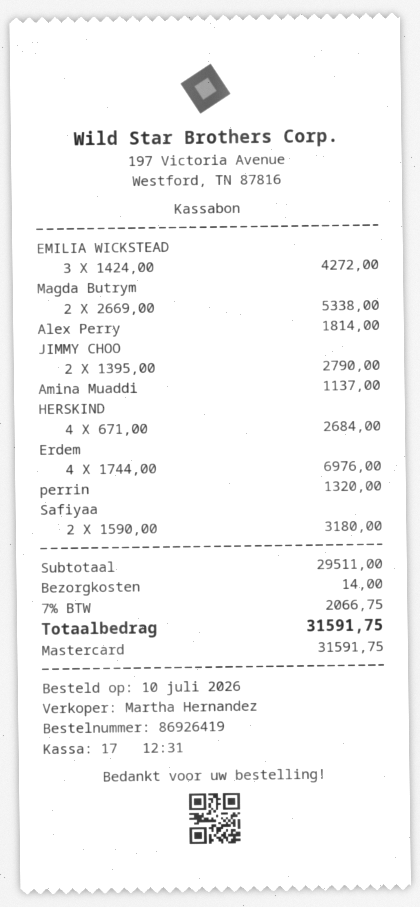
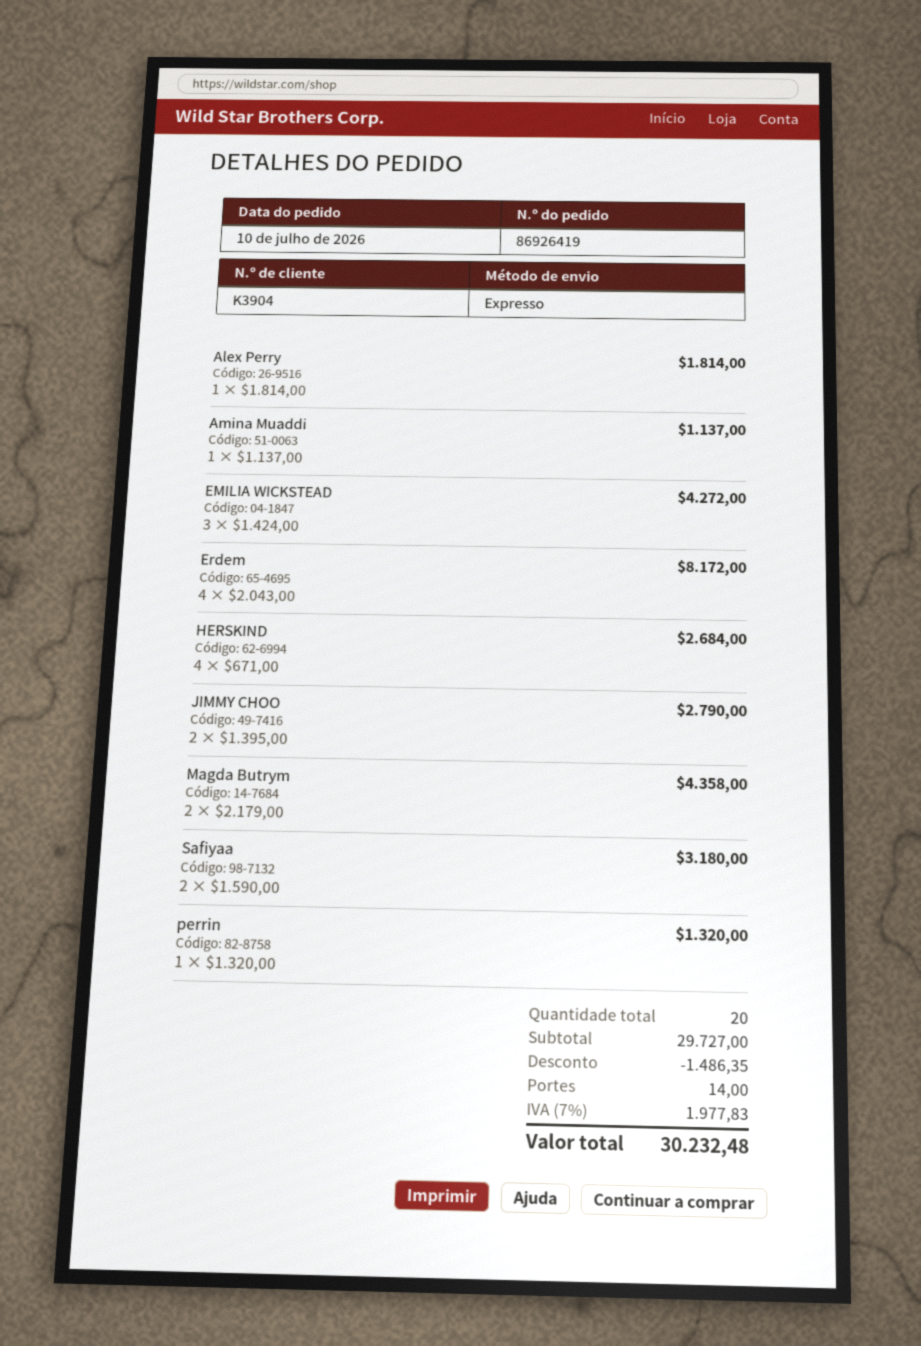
Magda Butrym: 2 x 2669.00 = 5338.00 -> 2 x 2179.00 = 4358.00
Erdem: 4 x 1744.00 = 6976.00 -> 4 x 2043.00 = 8172.00
subtotal: 29511.00 -> 29727.00
discount: none -> 1486.35
tax: 7% = 2066.75 -> 7% = 1977.83
total: 31591.75 -> 30232.48

